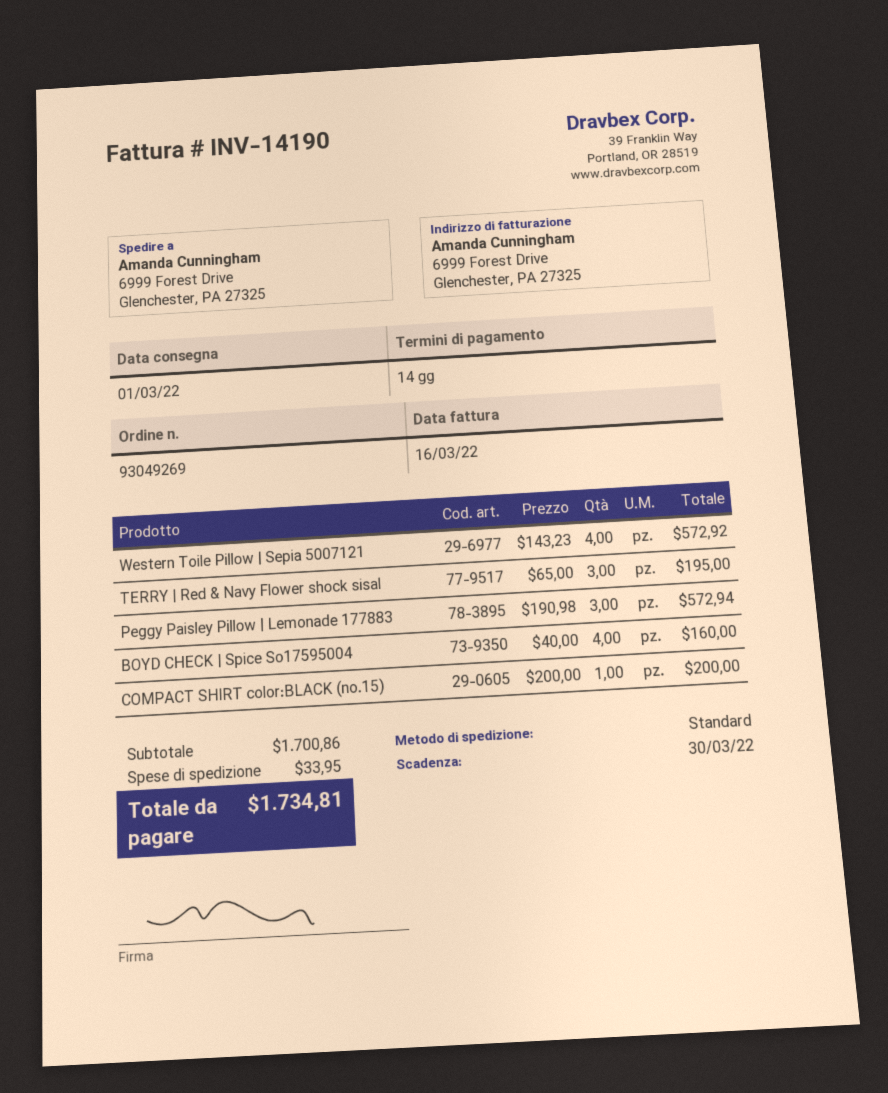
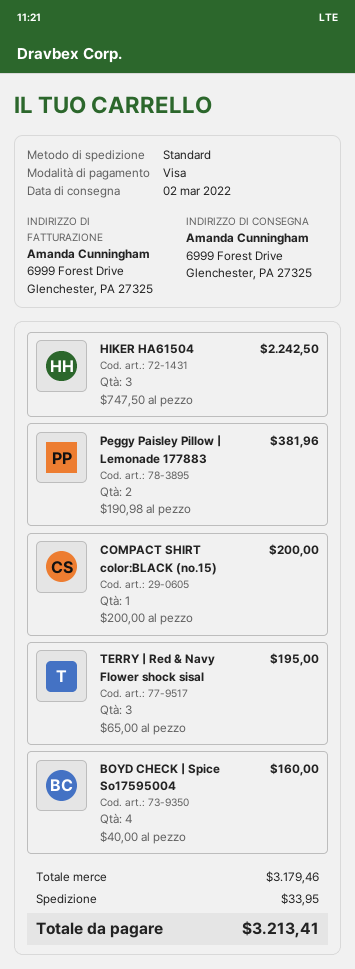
delivery date: 2022-03-01 -> 2022-03-02
Western Toile Pillow | Sepia 5007121: 4 x 143.23 = 572.92 -> none
Peggy Paisley Pillow | Lemonade 177883: 3 x 190.98 = 572.94 -> 2 x 190.98 = 381.96
HIKER HA61504: none -> 3 x 747.50 = 2242.50
subtotal: 1700.86 -> 3179.46
total: 1734.81 -> 3213.41

